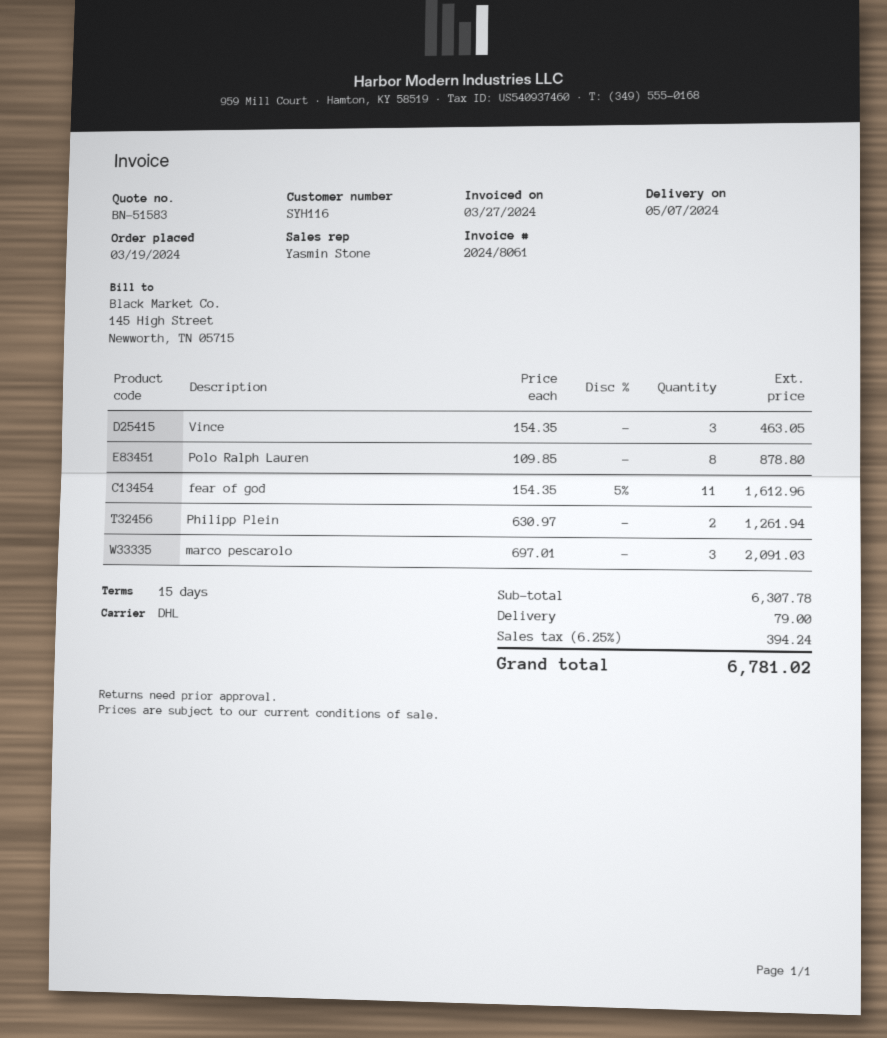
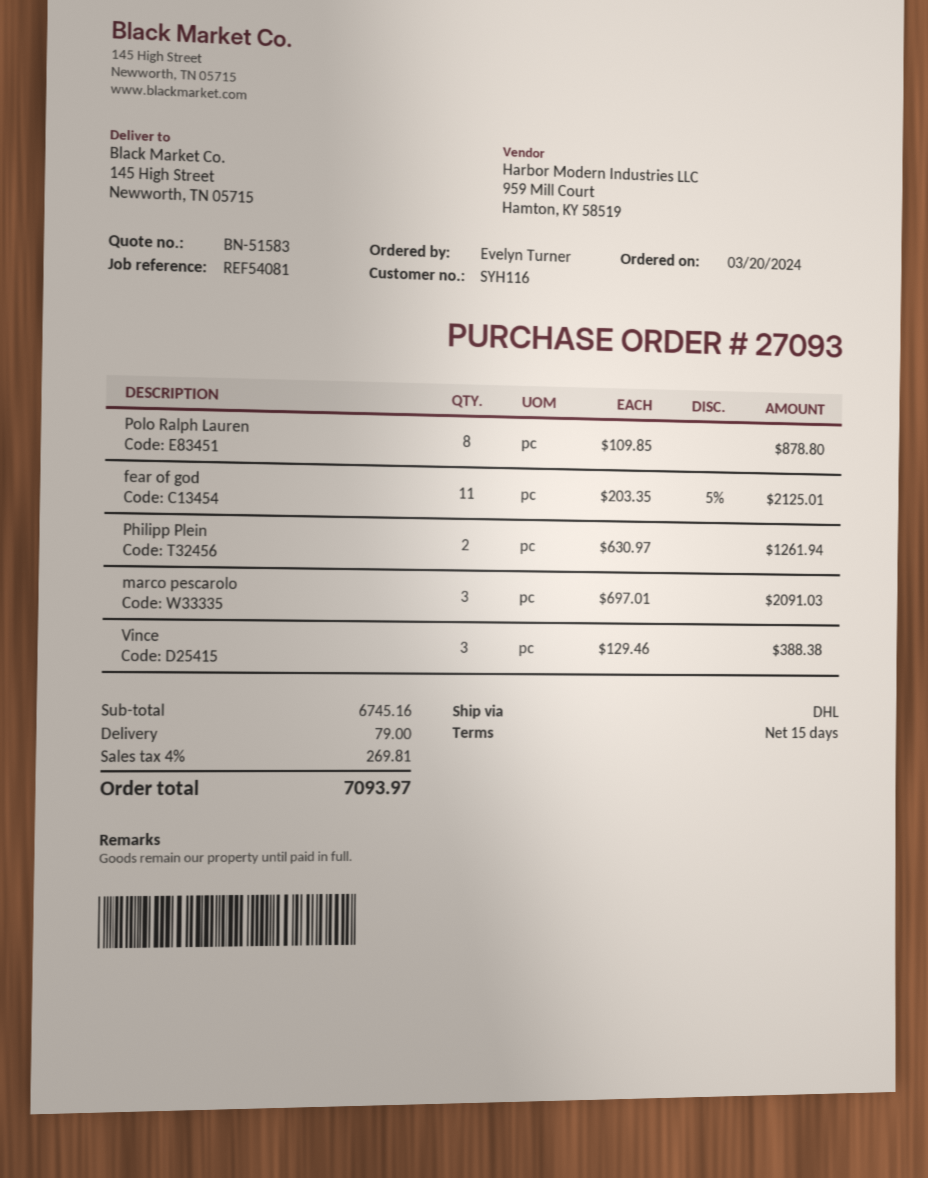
order date: 2024-03-19 -> 2024-03-20
Vince: 3 x 154.35 = 463.05 -> 3 x 129.46 = 388.38
fear of god: 11 x 154.35 - 5% = 1612.96 -> 11 x 203.35 - 5% = 2125.01
subtotal: 6307.78 -> 6745.16
tax: 6.25% = 394.24 -> 4% = 269.81
total: 6781.02 -> 7093.97

